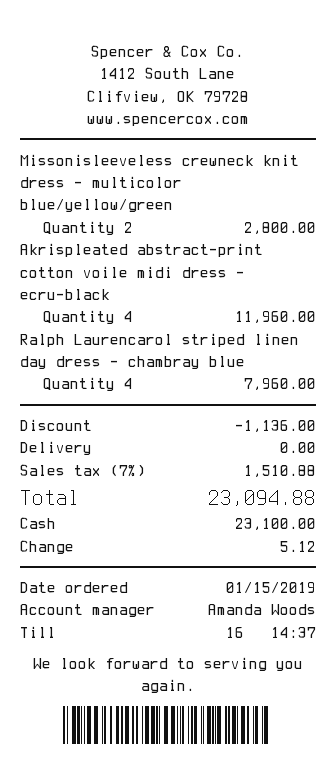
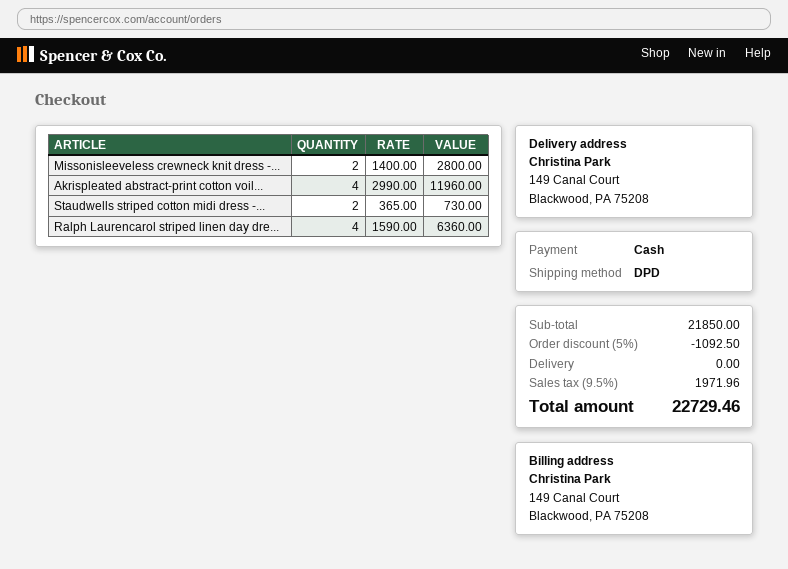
Ralph Laurencarol striped linen day dress - chambray blue: 4 for 7960.00 -> 4 for 6360.00
Staudwells striped cotton midi dress -...: none -> 2 for 730.00
discount: 1136.00 -> 1092.50
tax: 7% = 1510.88 -> 9.5% = 1971.96
total: 23094.88 -> 22729.46

